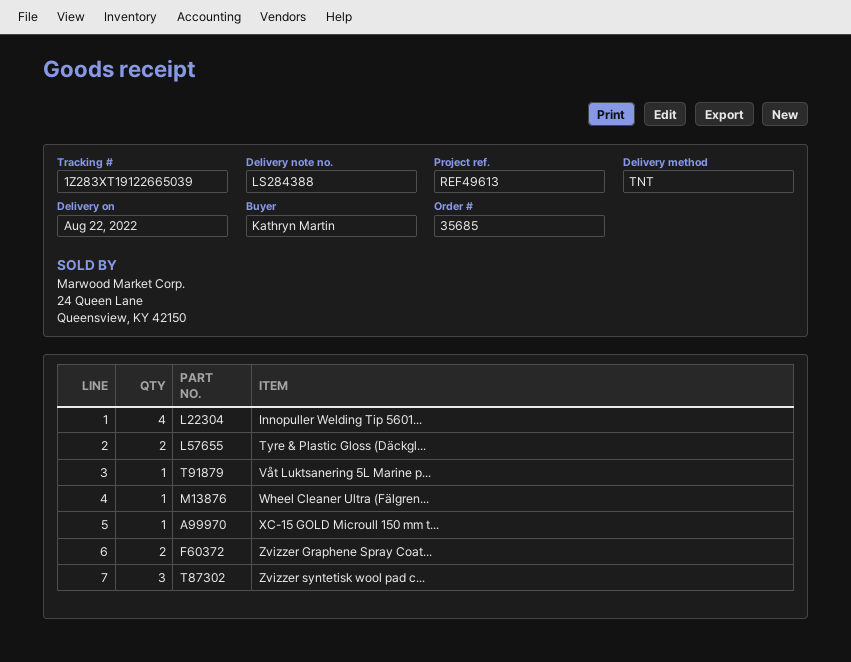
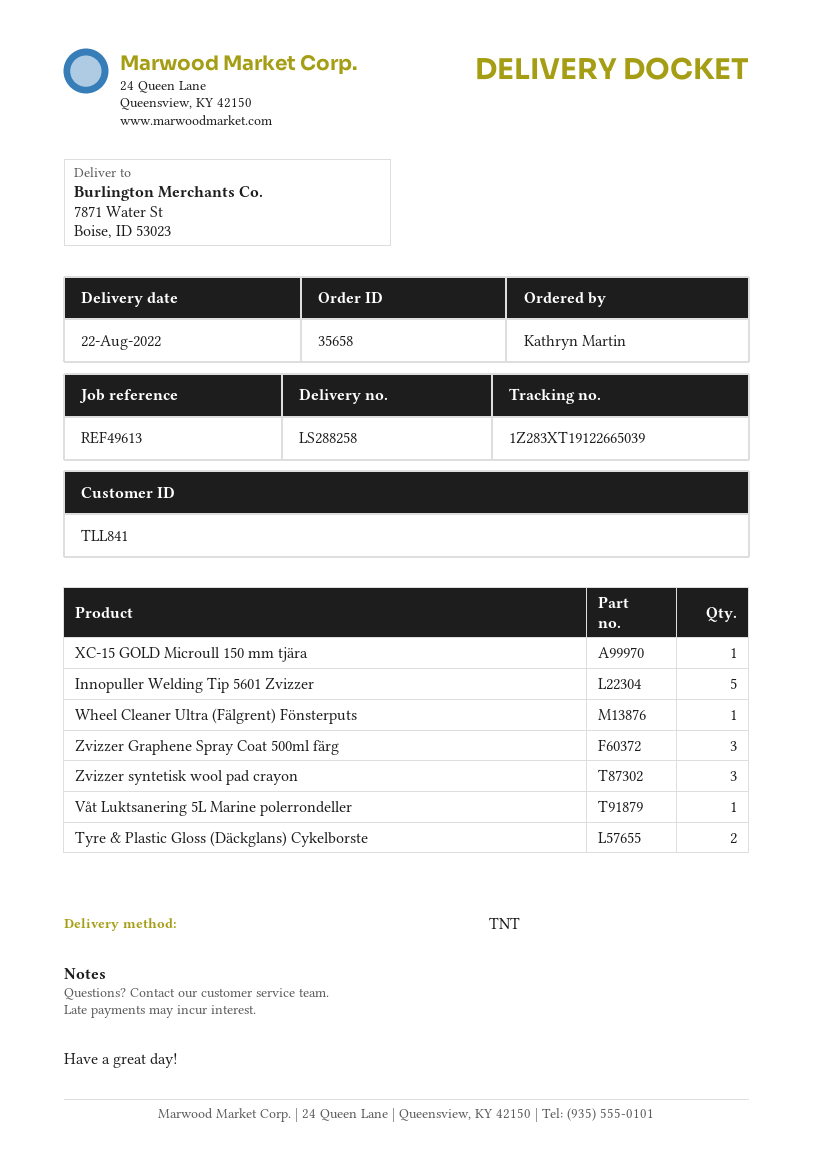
order number: 35685 -> 35658
delivery note number: LS284388 -> LS288258
Innopuller Welding Tip 5601...: 4 -> 5
Zvizzer Graphene Spray Coat...: 2 -> 3

